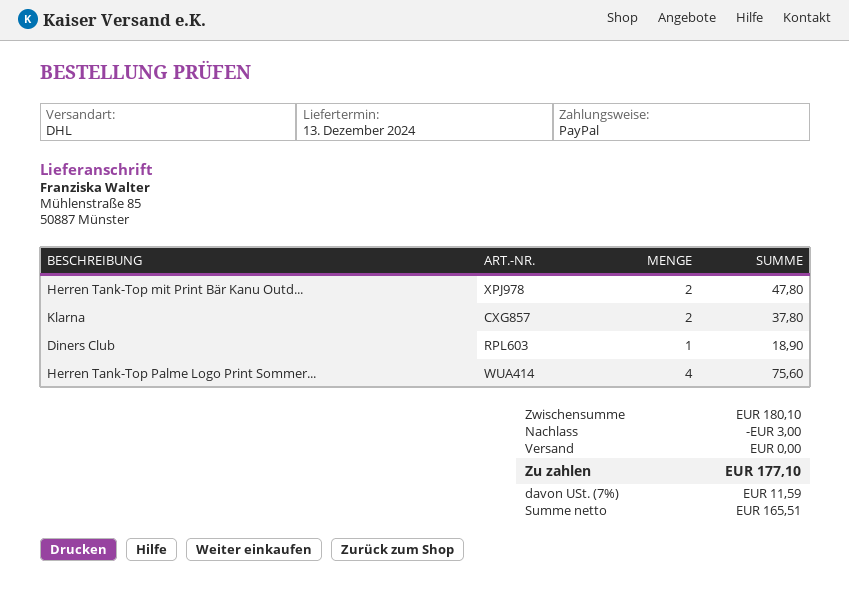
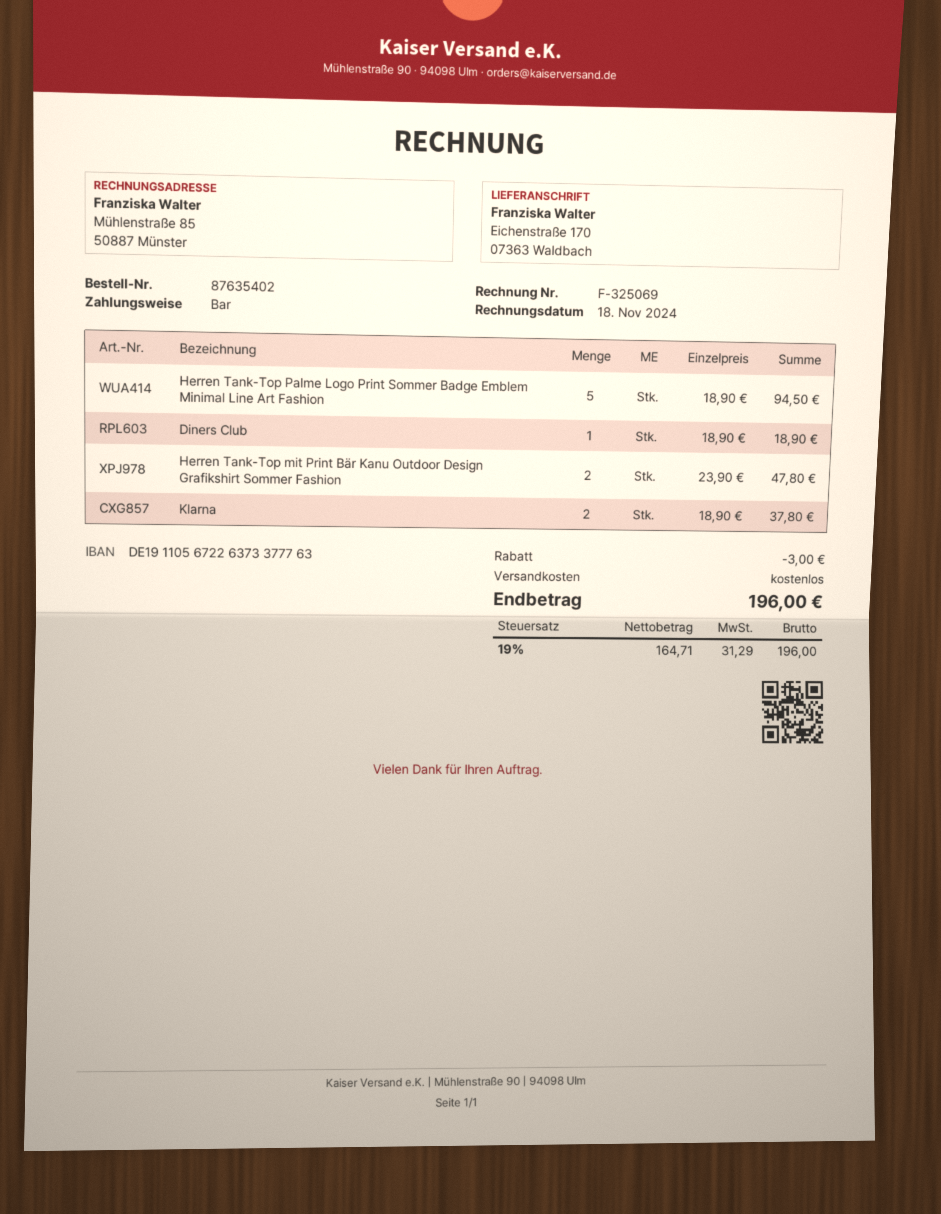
payment method: PayPal -> cash
ship to: Mühlenstraße 85, 50887 Münster -> Eichenstraße 170, 07363 Waldbach
Herren Tank-Top Palme Logo Print Sommer...: 4 for 75.60 -> 5 for 94.50
net: 165.51 -> 164.71
tax: 7% = 11.59 -> 19% = 31.29
total: 177.10 -> 196.00

